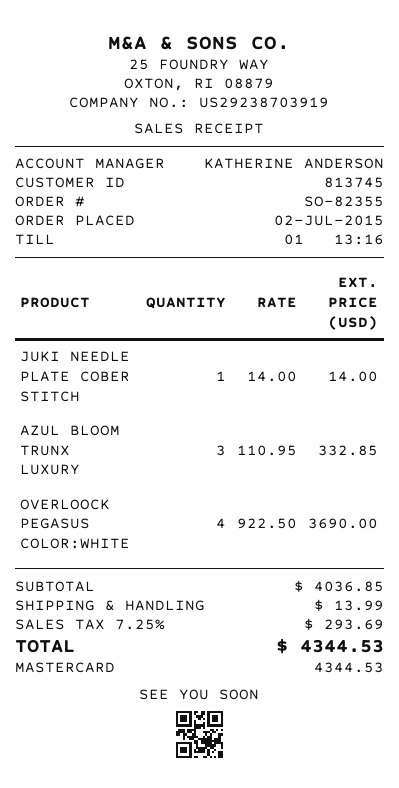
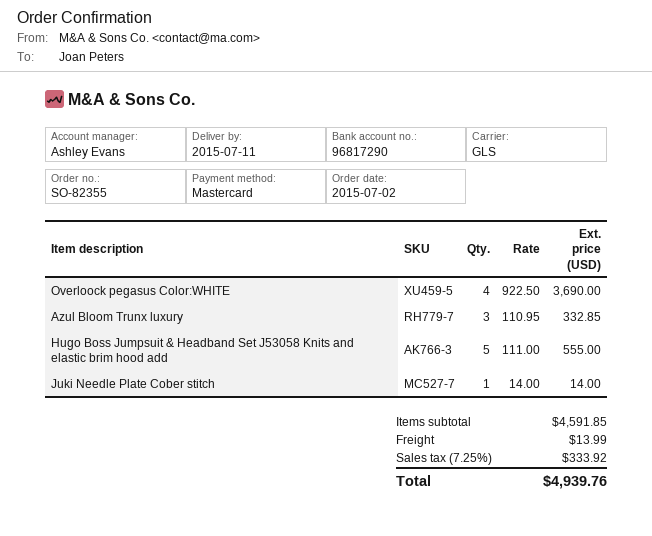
sales rep: KATHERINE ANDERSON -> Ashley Evans
Hugo Boss Jumpsuit & Headband Set J53058 Knits and elastic brim hood add: none -> 5 x 111.00 = 555.00
subtotal: 4036.85 -> 4591.85
tax: 7.25% = 293.69 -> 7.25% = 333.92
total: 4344.53 -> 4939.76

